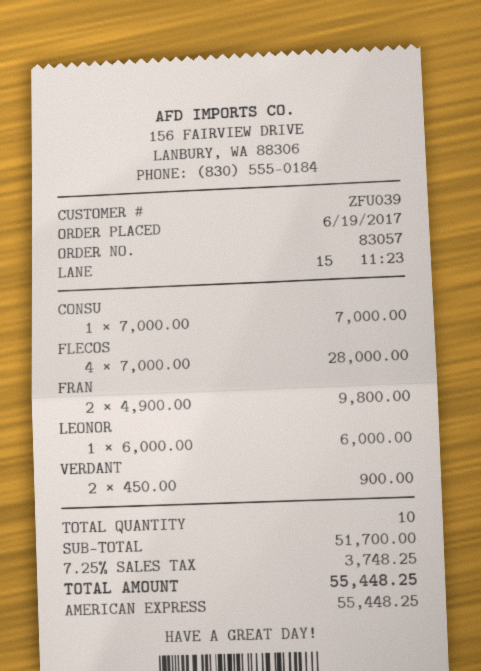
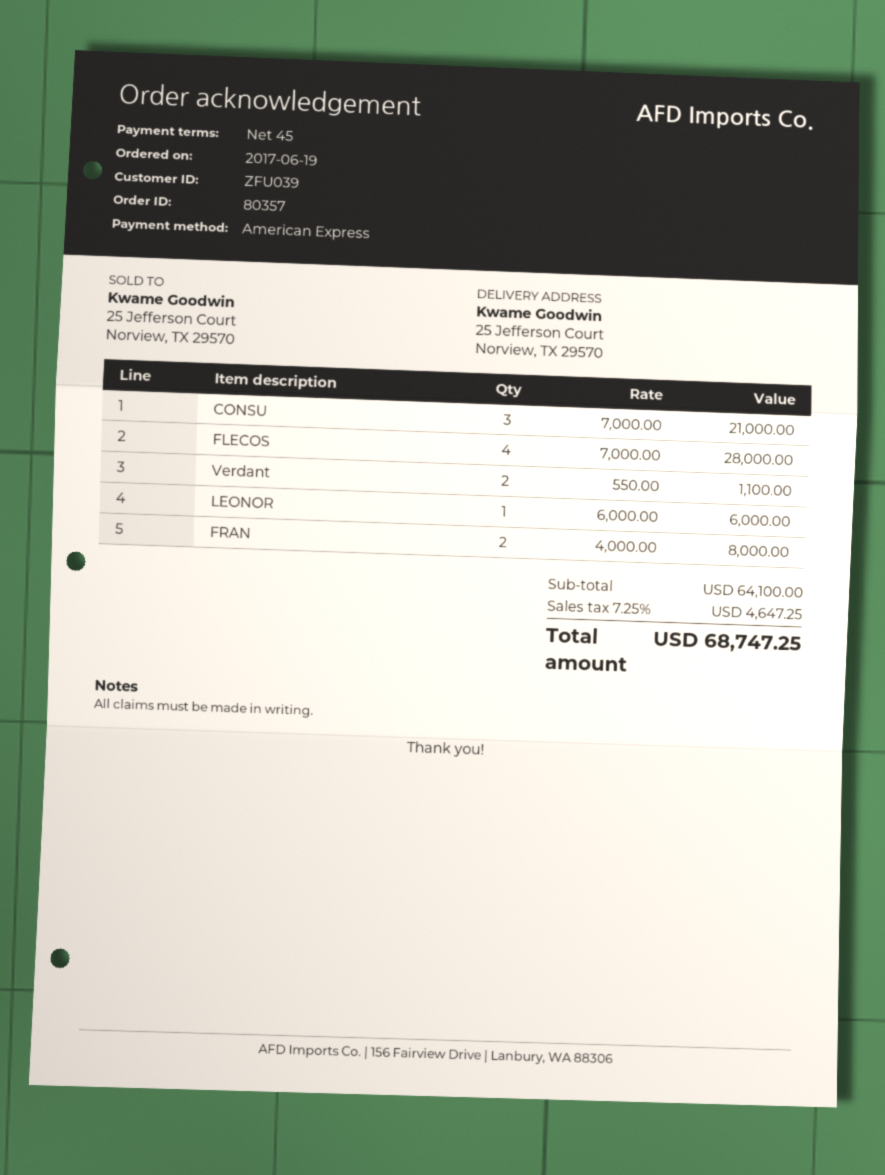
order number: 83057 -> 80357
CONSU: 1 x 7000.00 = 7000.00 -> 3 x 7000.00 = 21000.00
FRAN: 2 x 4900.00 = 9800.00 -> 2 x 4000.00 = 8000.00
VERDANT: 2 x 450.00 = 900.00 -> 2 x 550.00 = 1100.00
subtotal: 51700.00 -> 64100.00
tax: 7.25% = 3748.25 -> 7.25% = 4647.25
total: 55448.25 -> 68747.25

